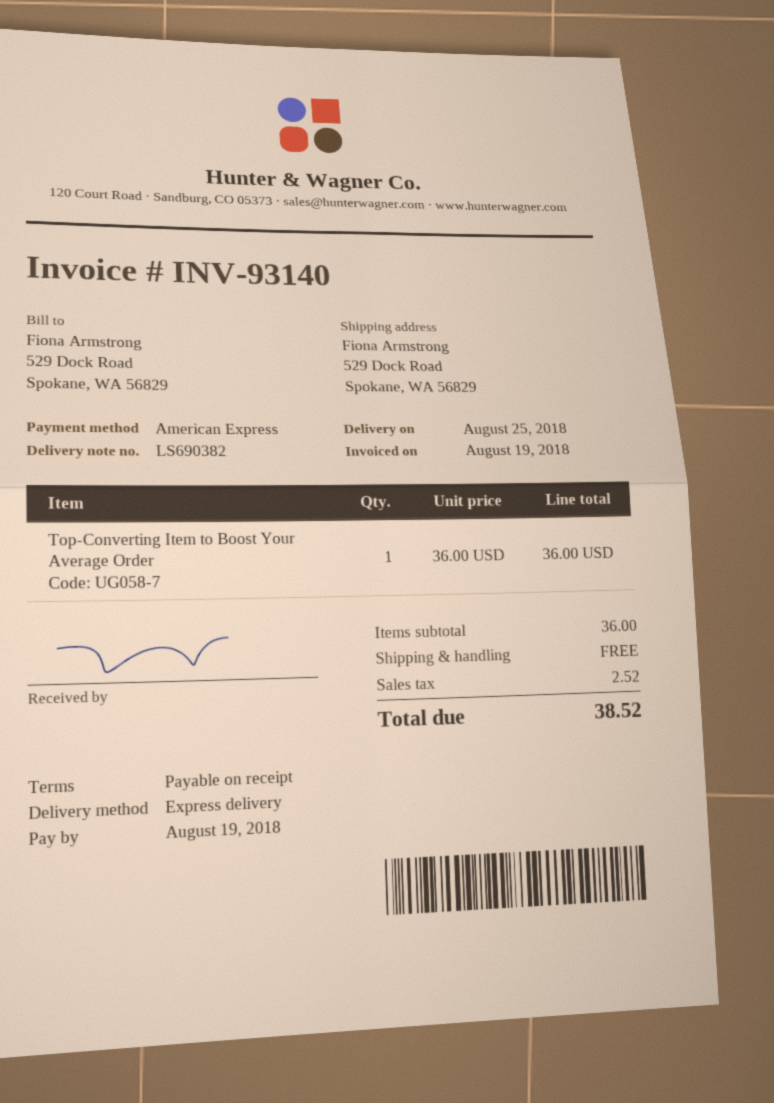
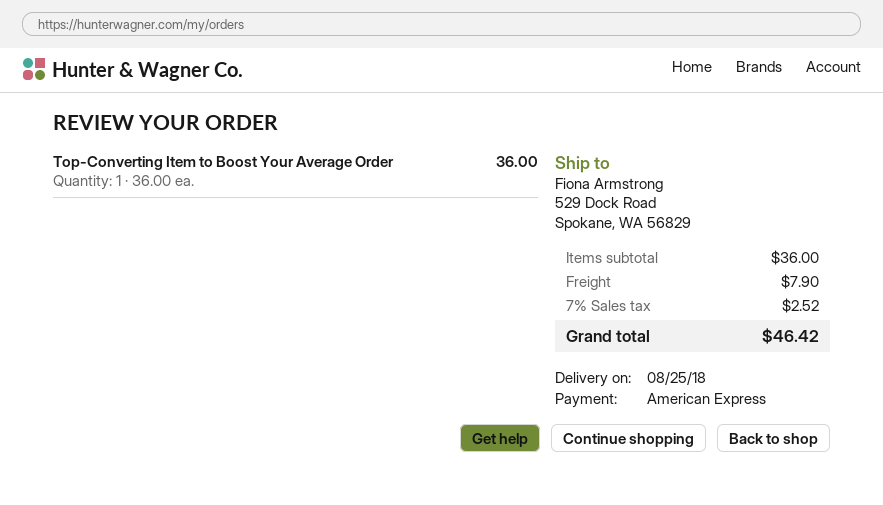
shipping: 0.00 -> 7.90
total: 38.52 -> 46.42

